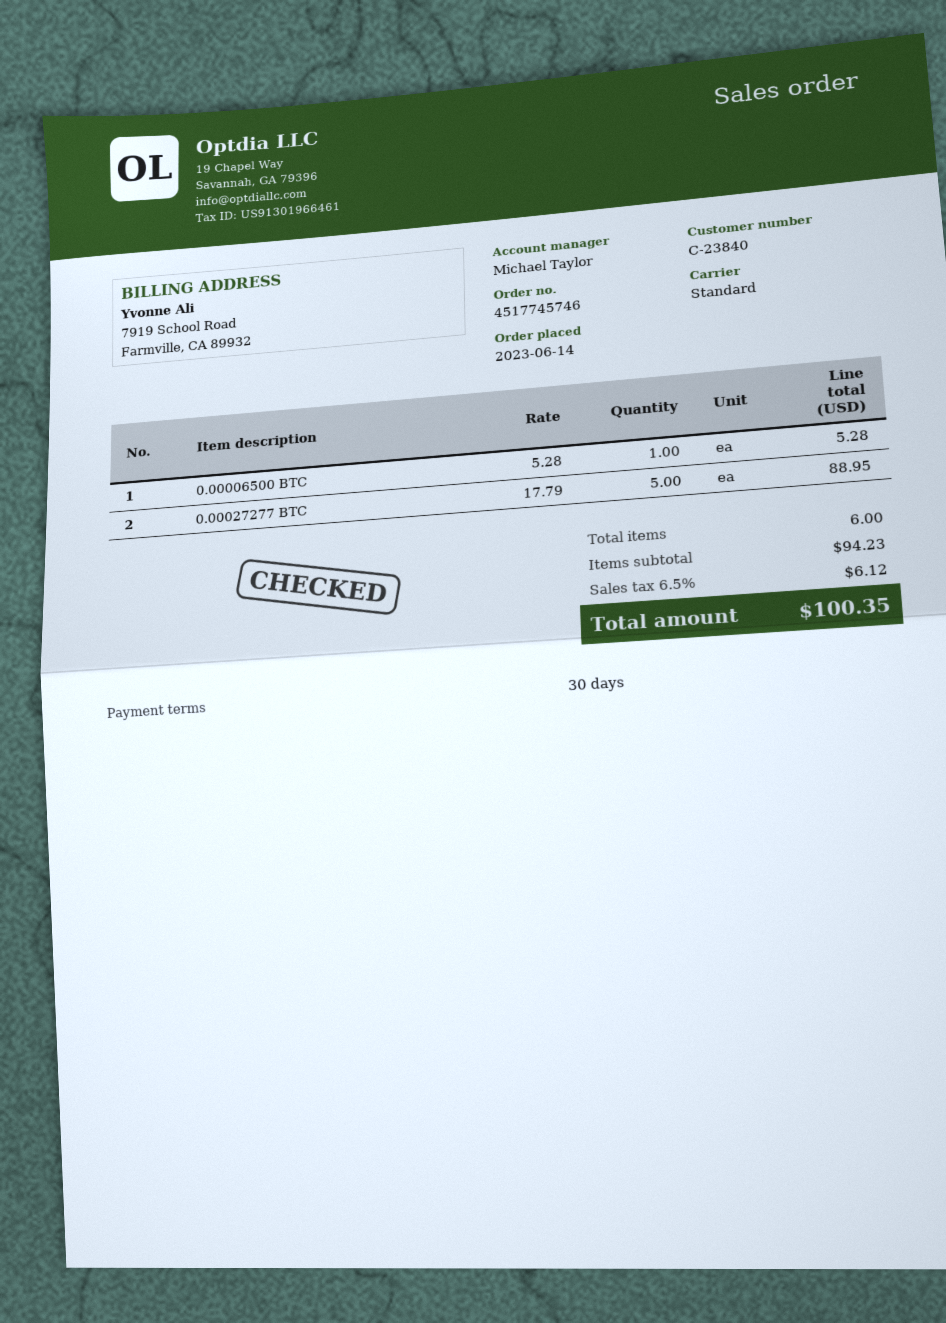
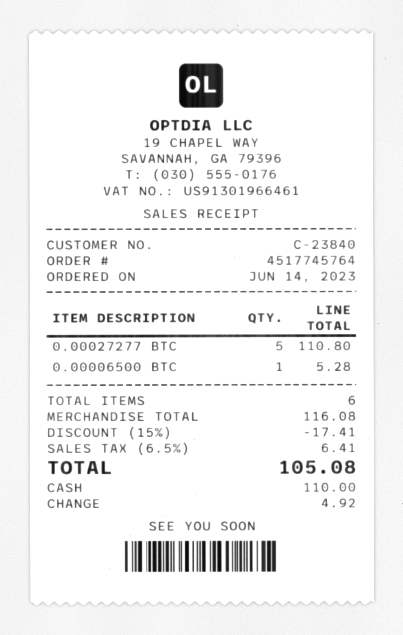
order number: 4517745746 -> 4517745764
0.00027277 BTC: 5 for 88.95 -> 5 for 110.80
subtotal: 94.23 -> 116.08
discount: none -> 15% = 17.41
tax: 6.5% = 6.12 -> 6.5% = 6.41
total: 100.35 -> 105.08

